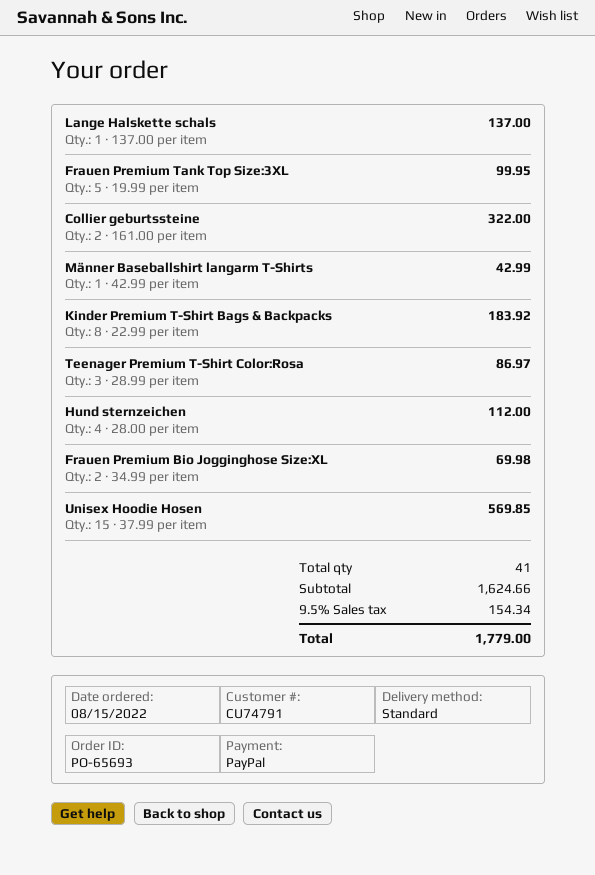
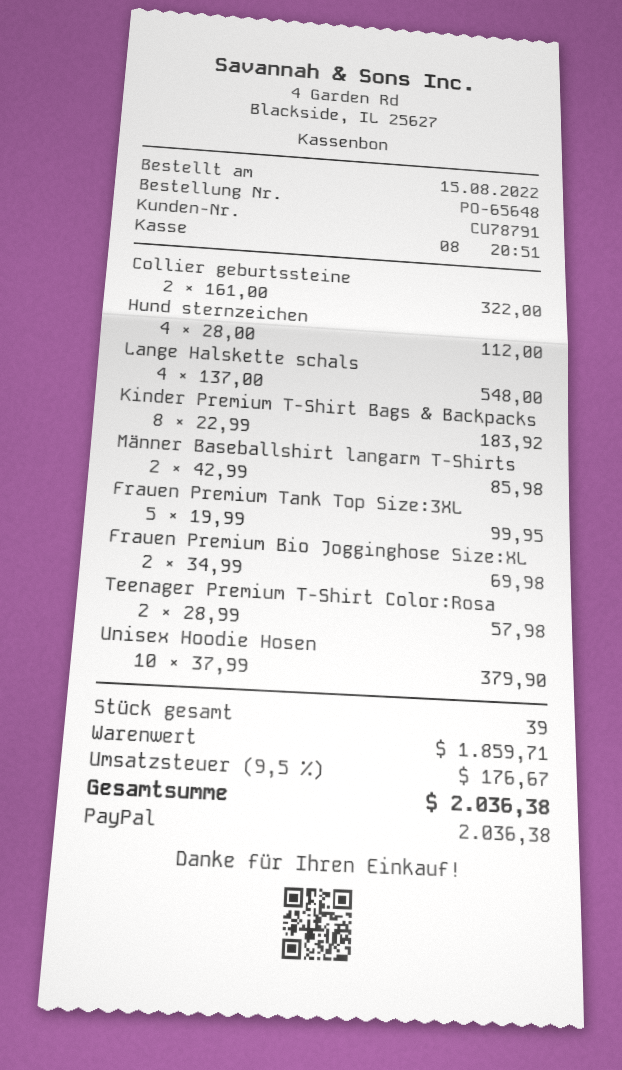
order number: PO-65693 -> PO-65648
customer number: CU74791 -> CU78791
Lange Halskette schals: 1 x 137.00 = 137.00 -> 4 x 137.00 = 548.00
Männer Baseballshirt langarm T-Shirts: 1 x 42.99 = 42.99 -> 2 x 42.99 = 85.98
Teenager Premium T-Shirt Color:Rosa: 3 x 28.99 = 86.97 -> 2 x 28.99 = 57.98
Unisex Hoodie Hosen: 15 x 37.99 = 569.85 -> 10 x 37.99 = 379.90
total quantity: 41 -> 39
subtotal: 1624.66 -> 1859.71
tax: 9.5% = 154.34 -> 9.5% = 176.67
total: 1779.00 -> 2036.38

